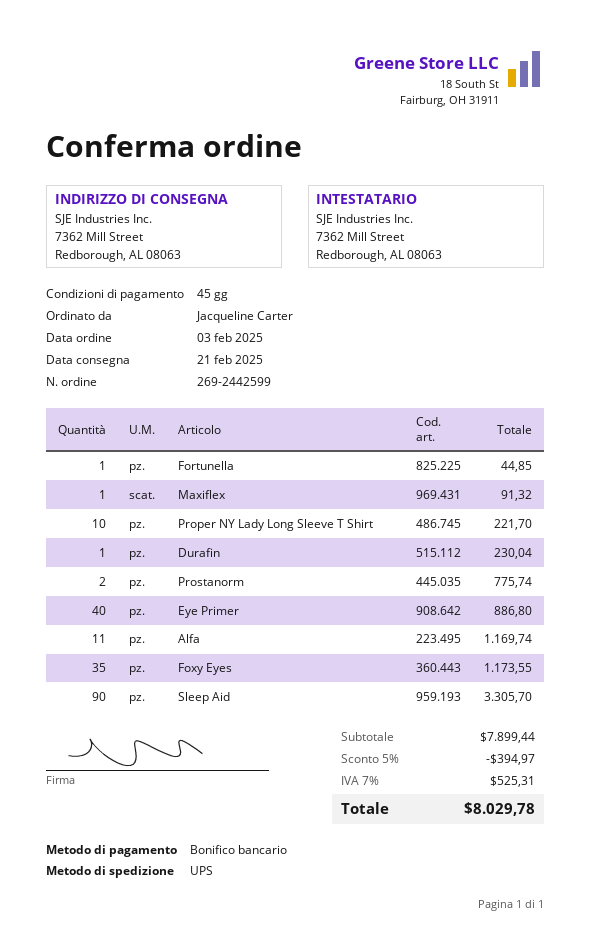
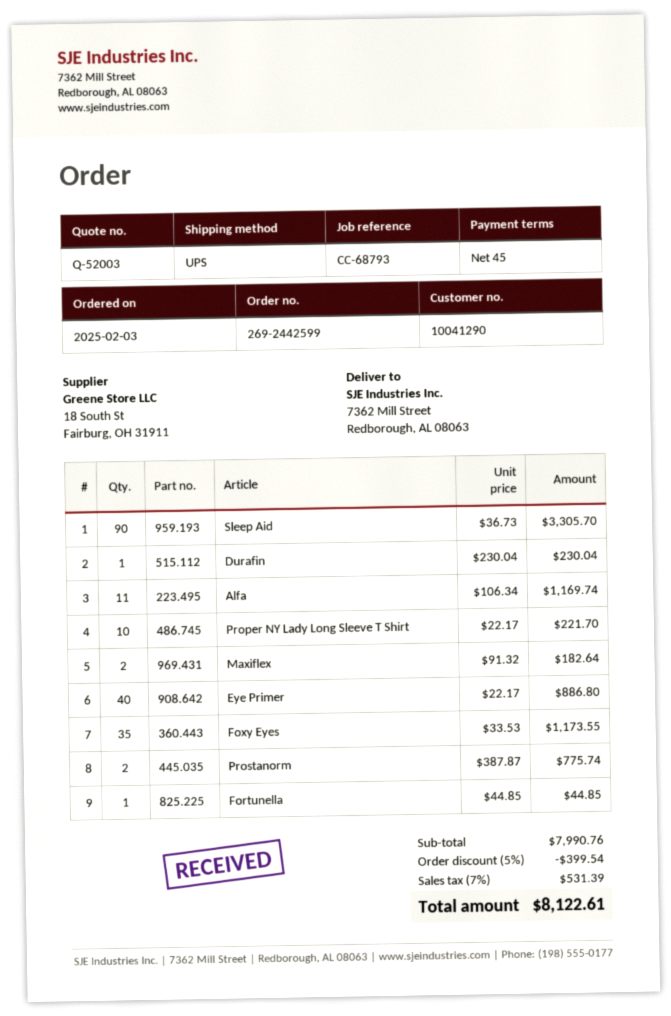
Maxiflex: 1 for 91.32 -> 2 for 182.64
subtotal: 7899.44 -> 7990.76
discount: 5% = 394.97 -> 5% = 399.54
tax: 7% = 525.31 -> 7% = 531.39
total: 8029.78 -> 8122.61

